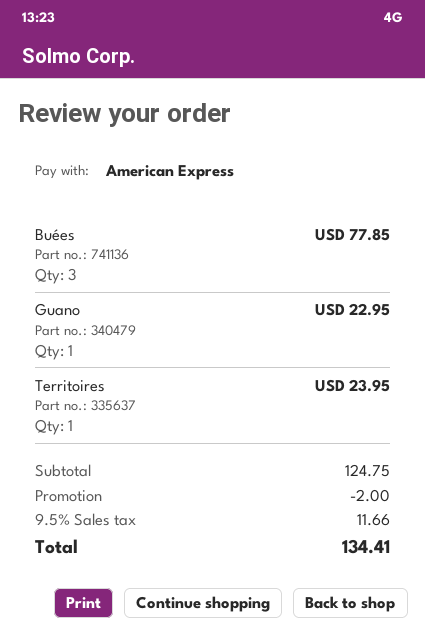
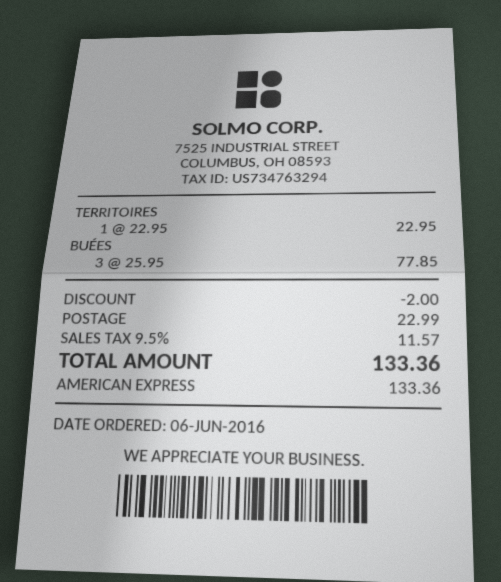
Guano: 1 for 22.95 -> none
Territoires: 1 for 23.95 -> 1 for 22.95
shipping: none -> 22.99
tax: 9.5% = 11.66 -> 9.5% = 11.57
total: 134.41 -> 133.36

